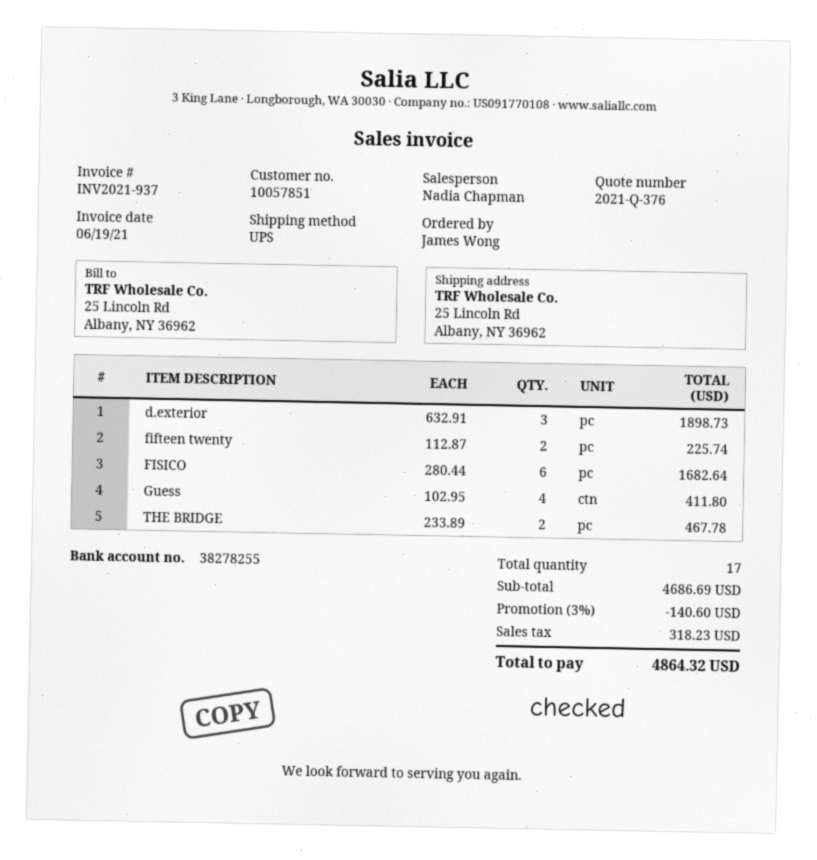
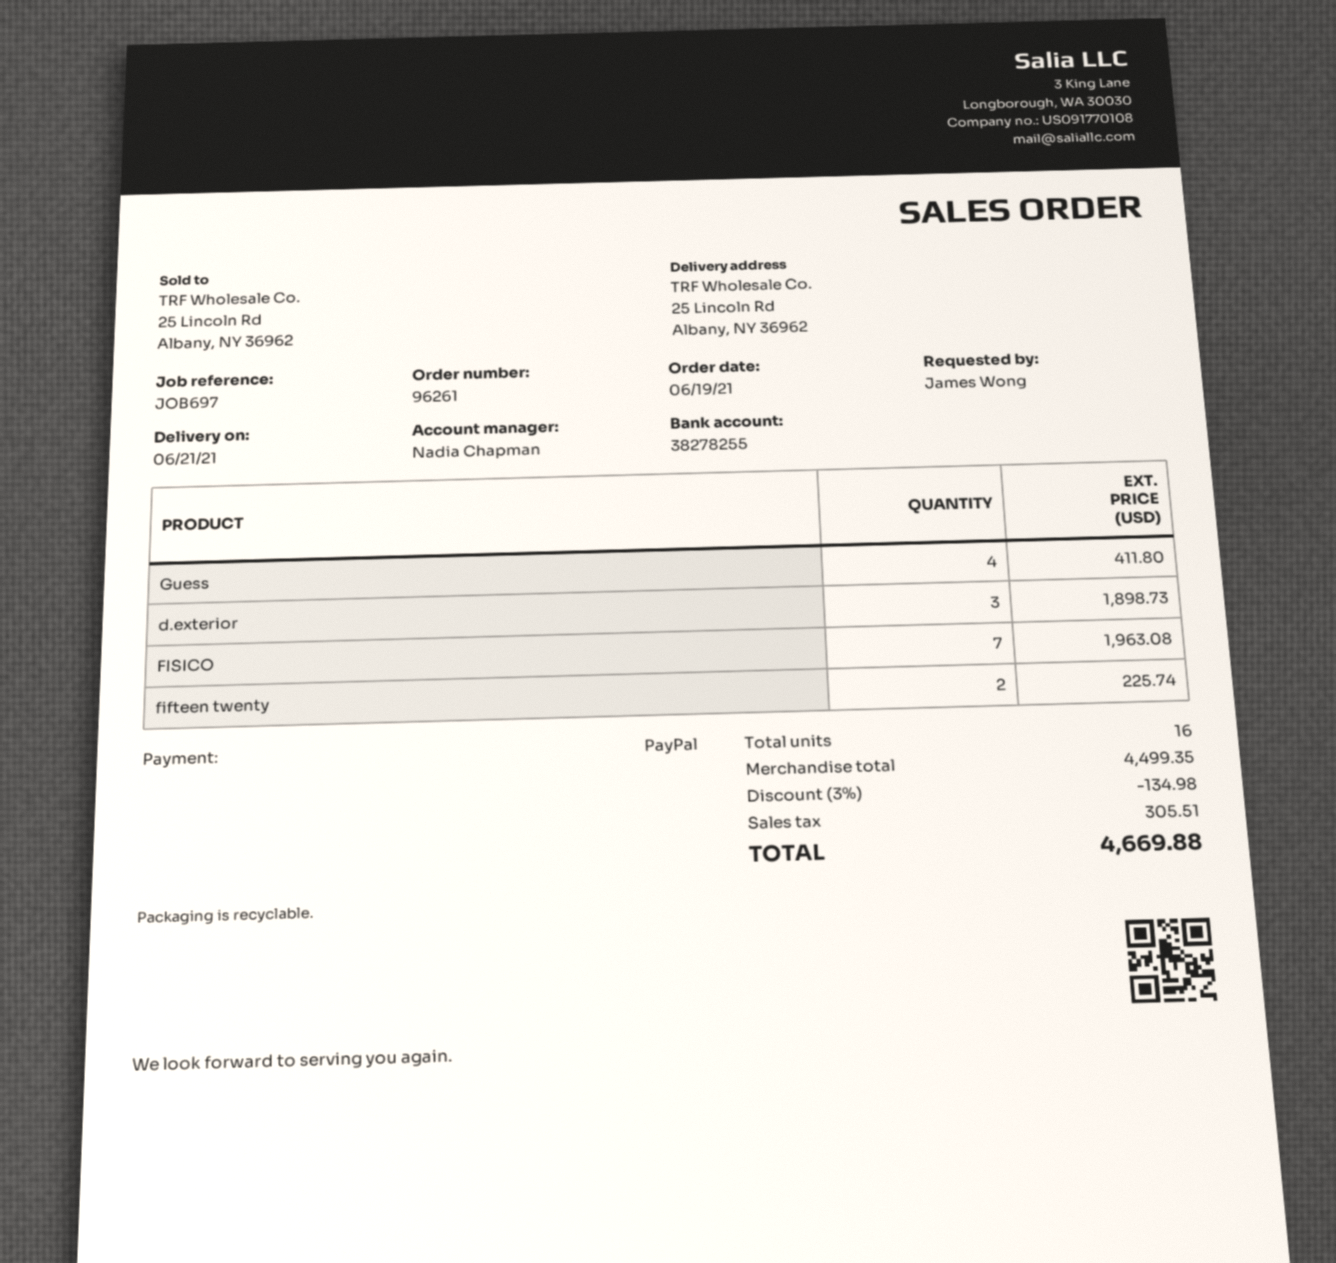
FISICO: 6 for 1682.64 -> 7 for 1963.08
THE BRIDGE: 2 for 467.78 -> none
total quantity: 17 -> 16
subtotal: 4686.69 -> 4499.35
discount: 3% = 140.60 -> 3% = 134.98
tax: 318.23 -> 305.51
total: 4864.32 -> 4669.88

